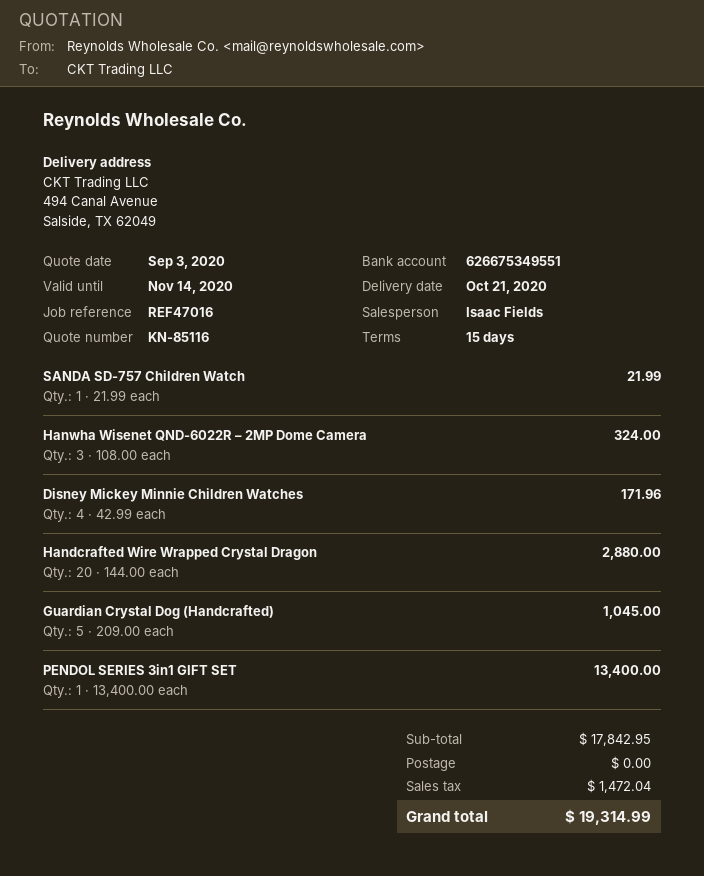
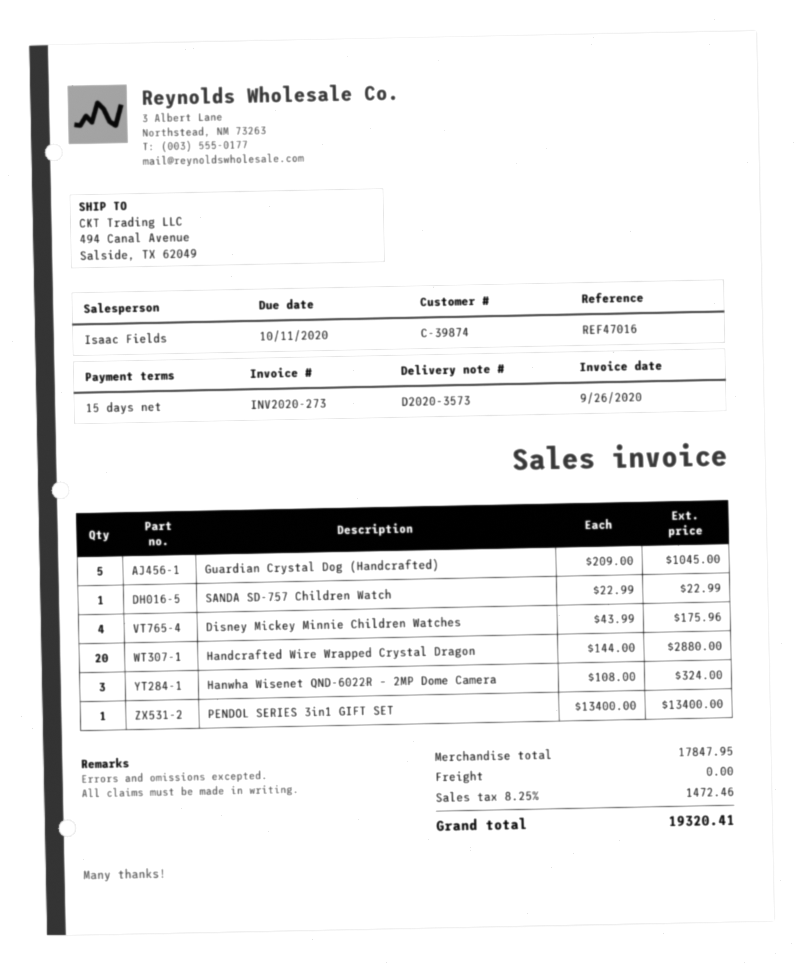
SANDA SD-757 Children Watch: 1 x 21.99 = 21.99 -> 1 x 22.99 = 22.99
Disney Mickey Minnie Children Watches: 4 x 42.99 = 171.96 -> 4 x 43.99 = 175.96
subtotal: 17842.95 -> 17847.95
tax: 1472.04 -> 1472.46
total: 19314.99 -> 19320.41

